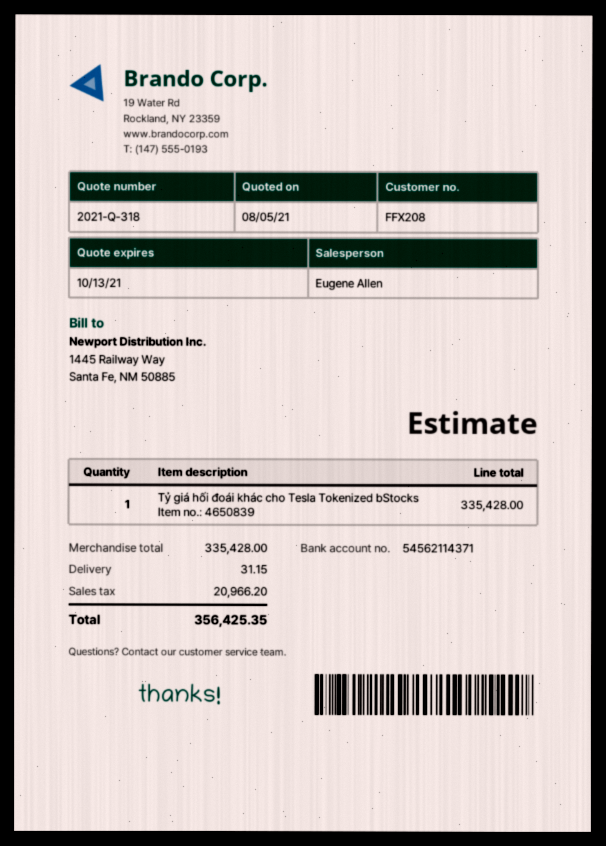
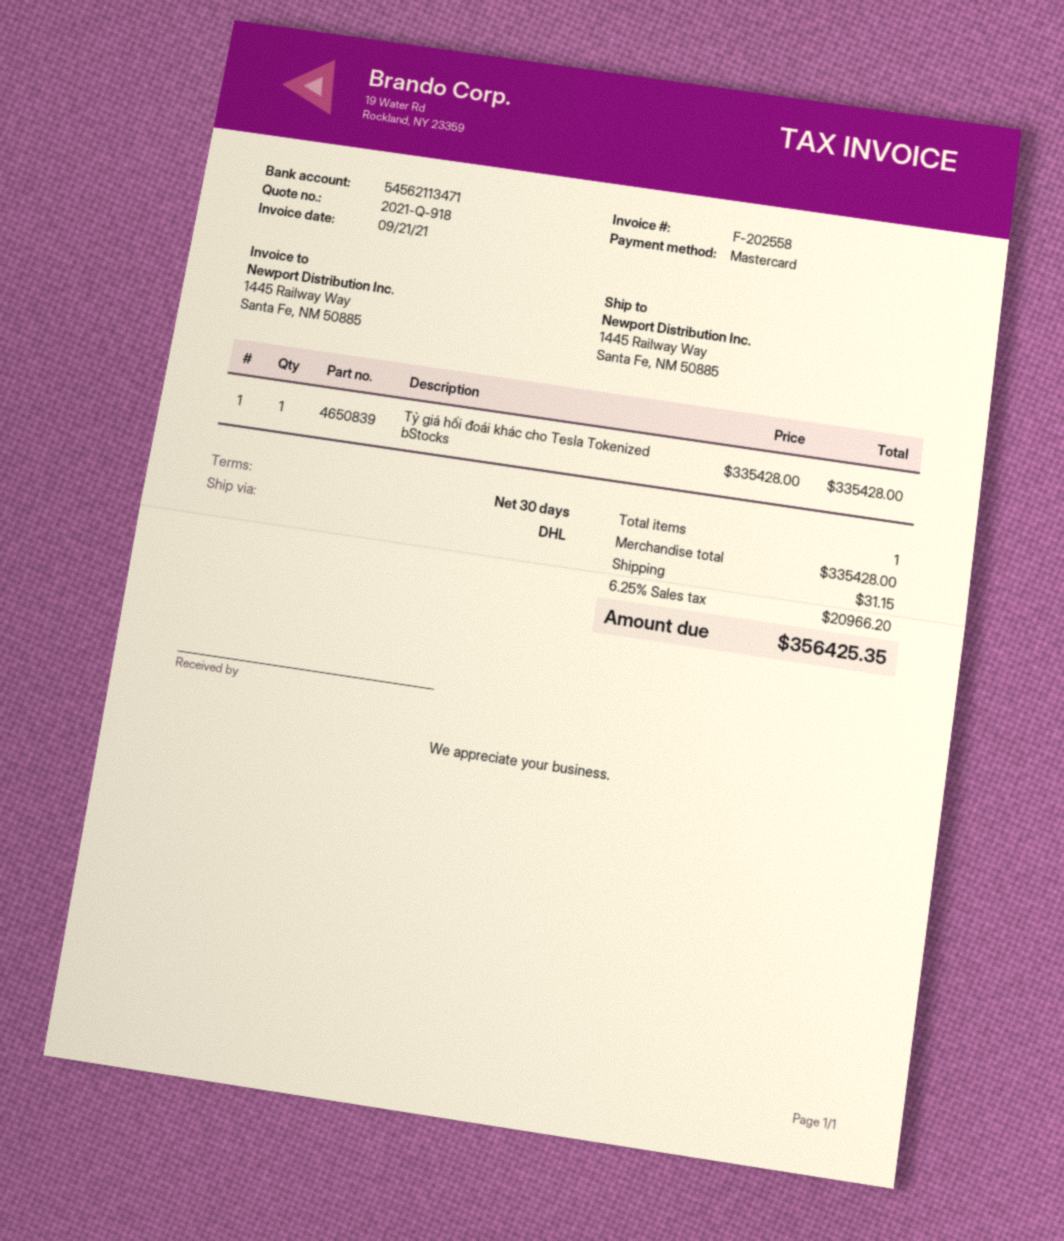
quote number: 2021-Q-318 -> 2021-Q-918
bank account: 54562114371 -> 54562113471

